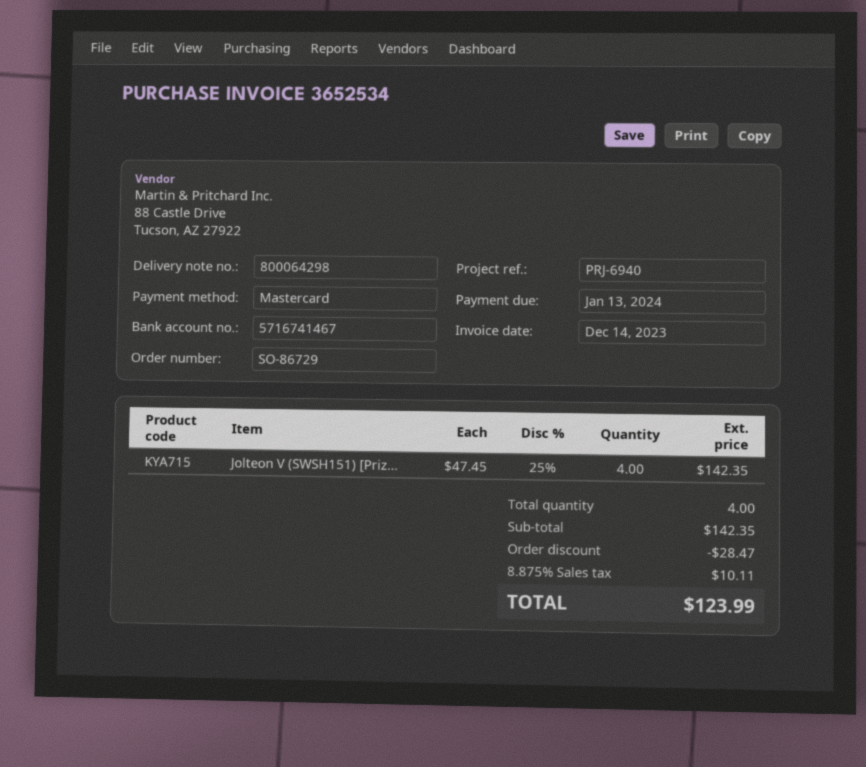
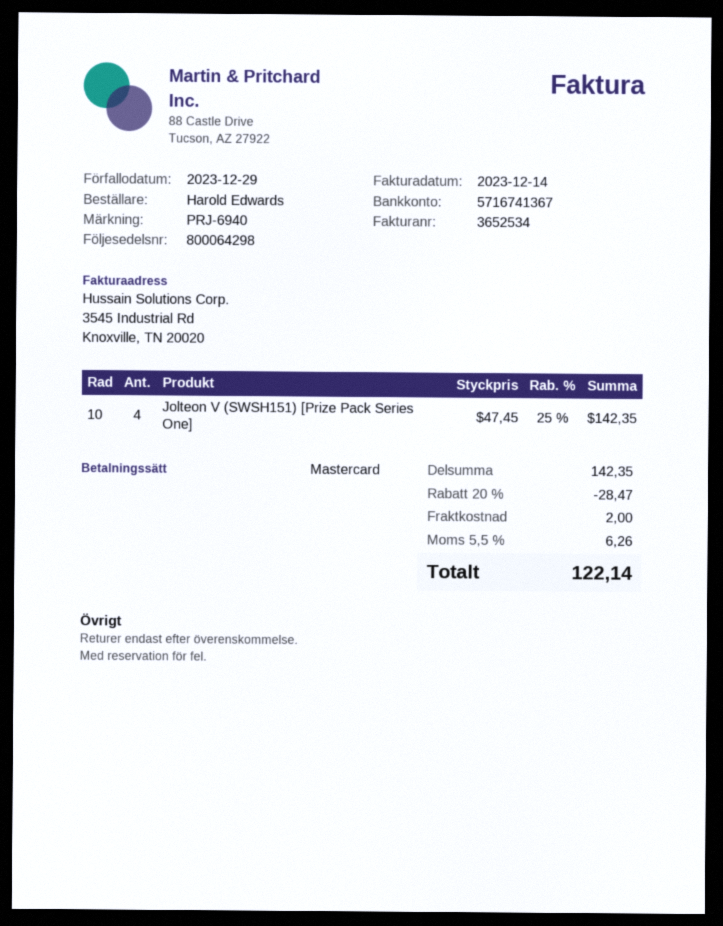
due date: 2024-01-13 -> 2023-12-29
bank account: 5716741467 -> 5716741367
shipping: none -> 2.00
tax: 8.875% = 10.11 -> 5.5% = 6.26
total: 123.99 -> 122.14

